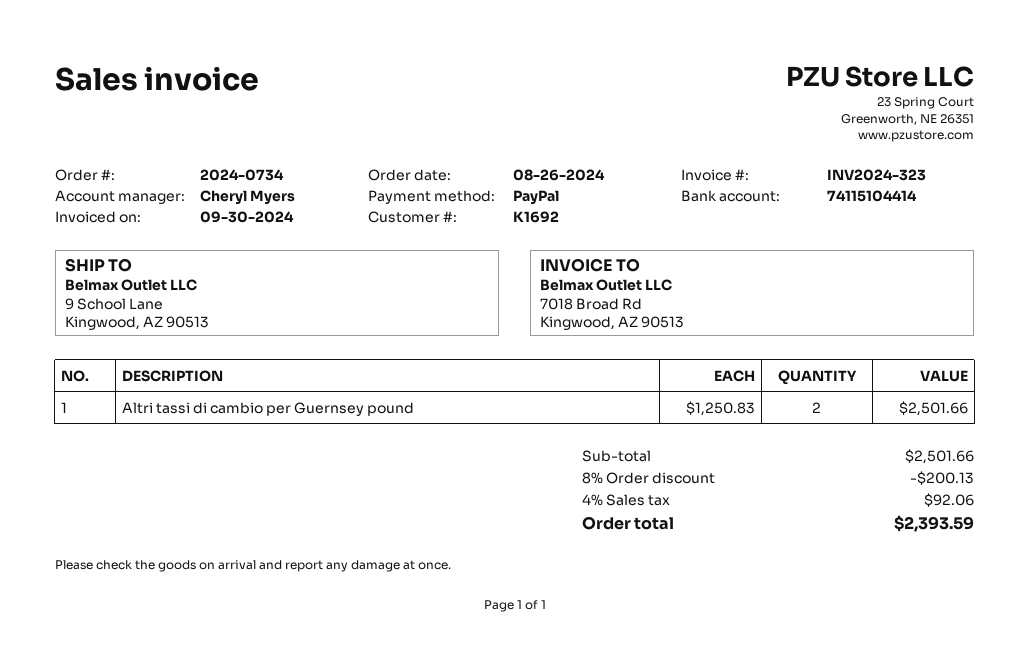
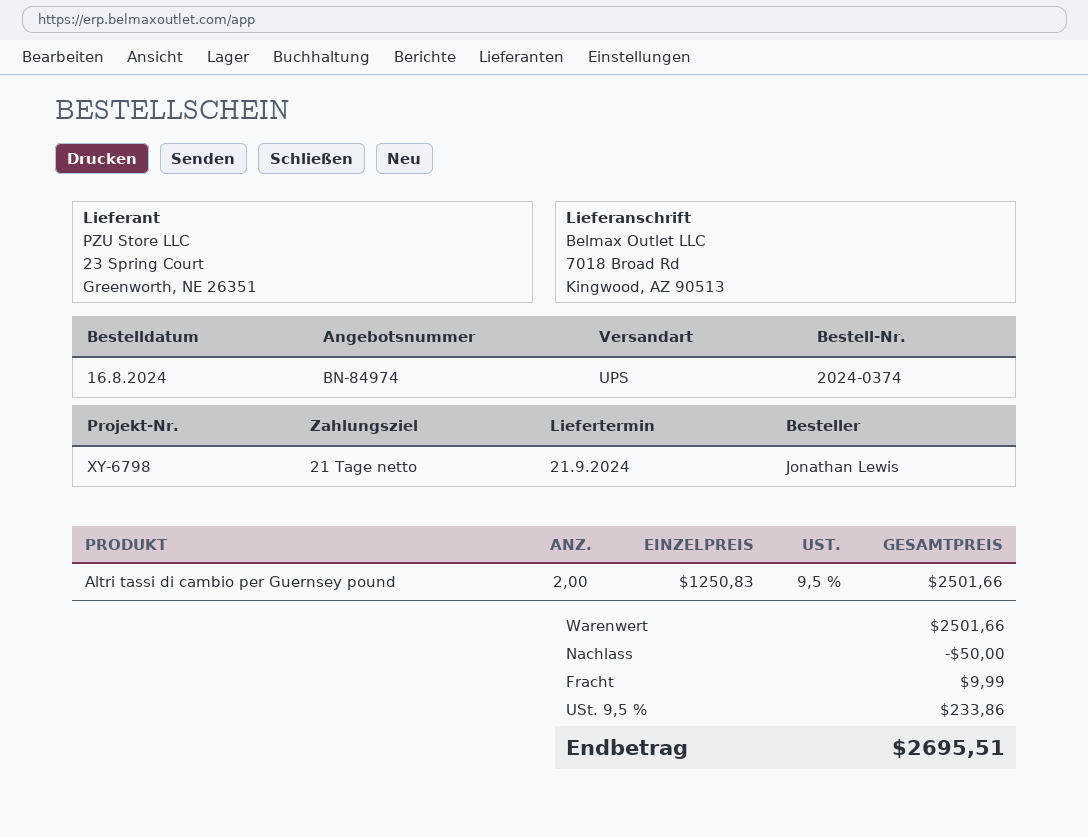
order number: 2024-0734 -> 2024-0374
order date: 2024-08-26 -> 2024-08-16
ship to: 9 School Lane, Kingwood, AZ 90513 -> 7018 Broad Rd, Kingwood, AZ 90513
discount: 200.13 -> 50.00
shipping: none -> 9.99
tax: 4% = 92.06 -> 9.5% = 233.86
total: 2393.59 -> 2695.51

